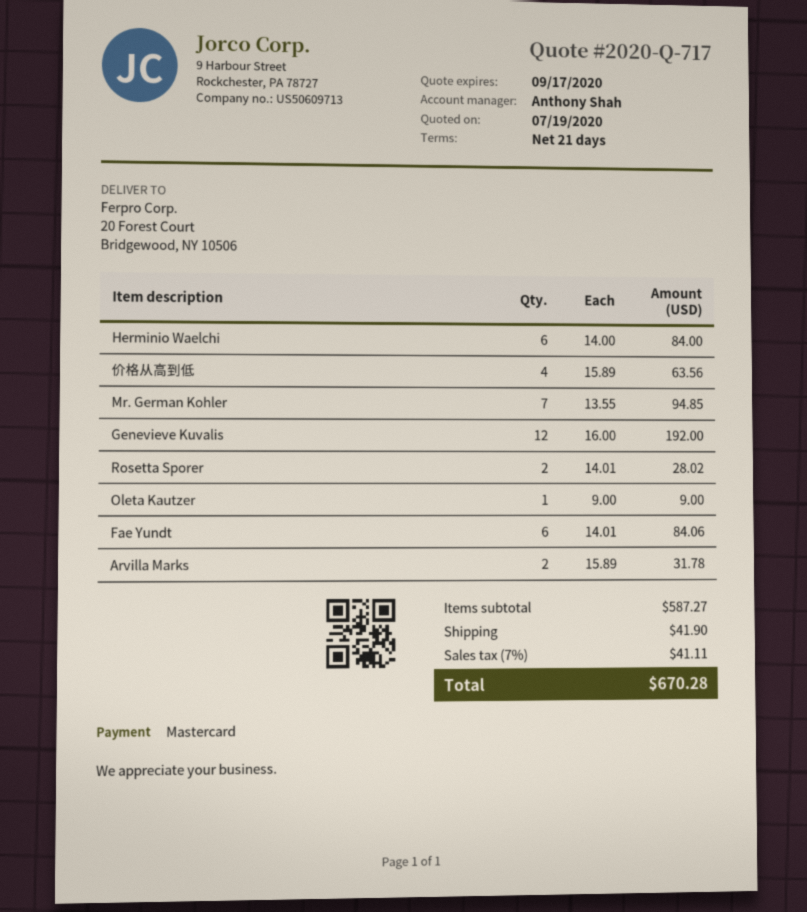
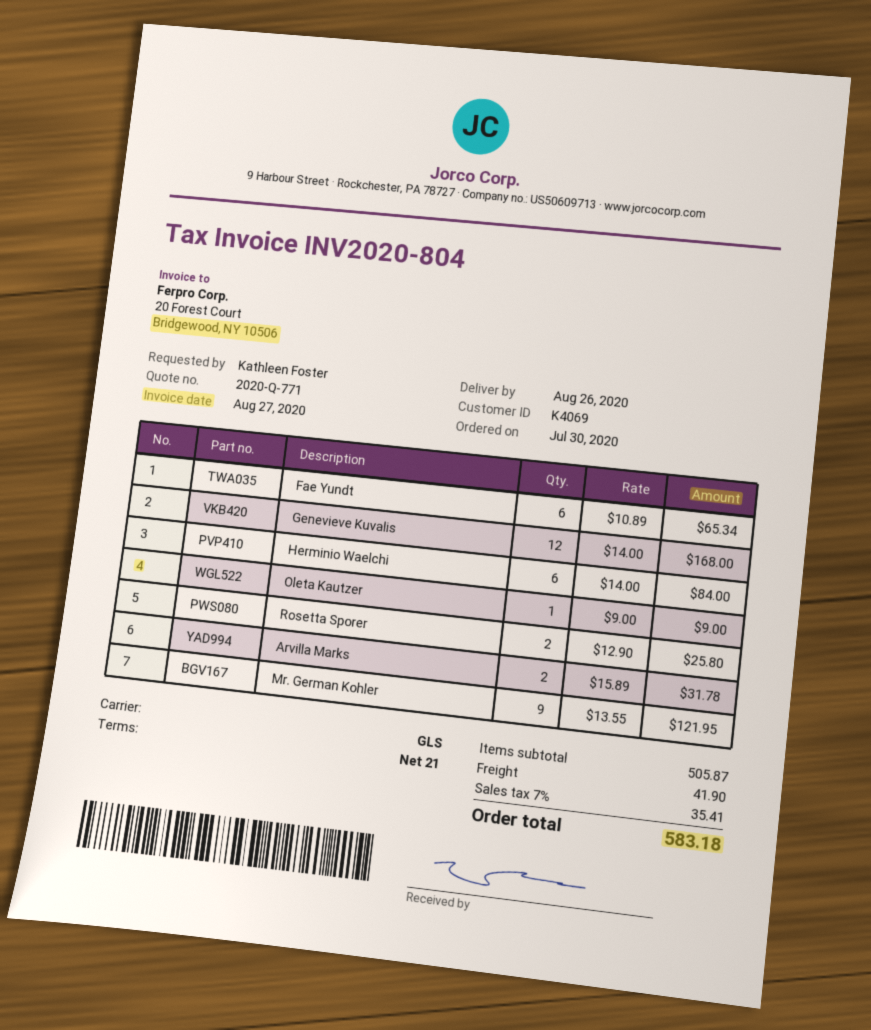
quote number: 2020-Q-717 -> 2020-Q-771
价格从高到低: 4 x 15.89 = 63.56 -> none
Mr. German Kohler: 7 x 13.55 = 94.85 -> 9 x 13.55 = 121.95
Genevieve Kuvalis: 12 x 16.00 = 192.00 -> 12 x 14.00 = 168.00
Rosetta Sporer: 2 x 14.01 = 28.02 -> 2 x 12.90 = 25.80
Fae Yundt: 6 x 14.01 = 84.06 -> 6 x 10.89 = 65.34
subtotal: 587.27 -> 505.87
tax: 7% = 41.11 -> 7% = 35.41
total: 670.28 -> 583.18

